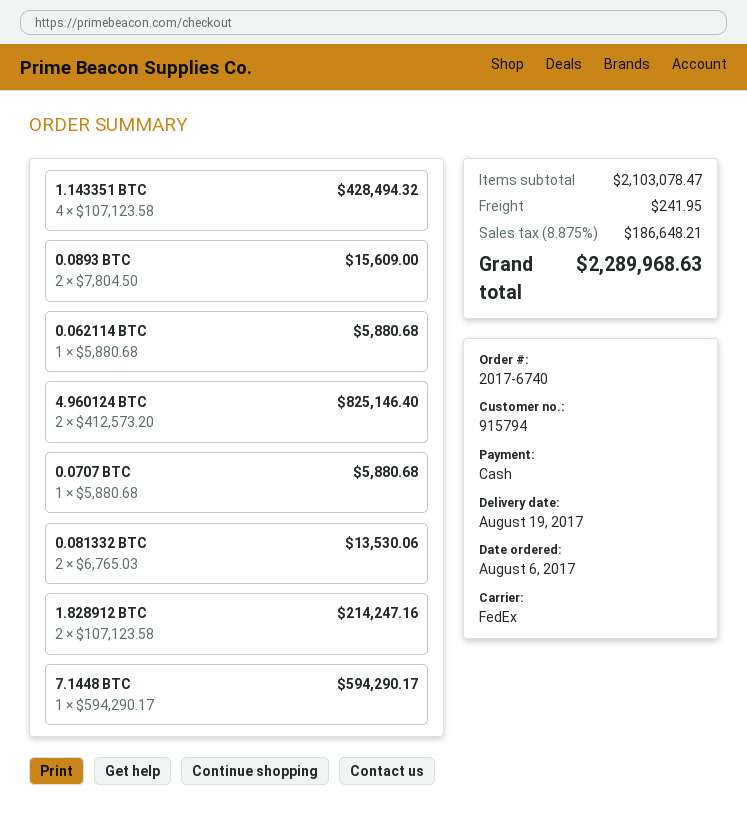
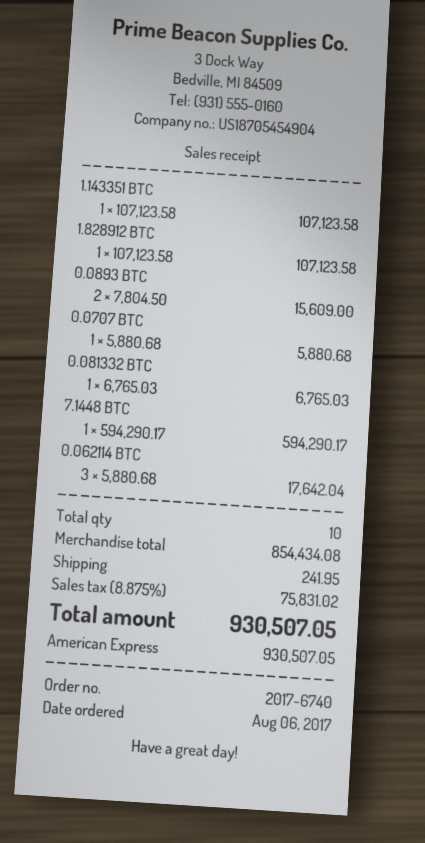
payment method: cash -> American Express
1.143351 BTC: 4 x 107123.58 = 428494.32 -> 1 x 107123.58 = 107123.58
0.062114 BTC: 1 x 5880.68 = 5880.68 -> 3 x 5880.68 = 17642.04
4.960124 BTC: 2 x 412573.20 = 825146.40 -> none
0.081332 BTC: 2 x 6765.03 = 13530.06 -> 1 x 6765.03 = 6765.03
1.828912 BTC: 2 x 107123.58 = 214247.16 -> 1 x 107123.58 = 107123.58
subtotal: 2103078.47 -> 854434.08
tax: 8.875% = 186648.21 -> 8.875% = 75831.02
total: 2289968.63 -> 930507.05

